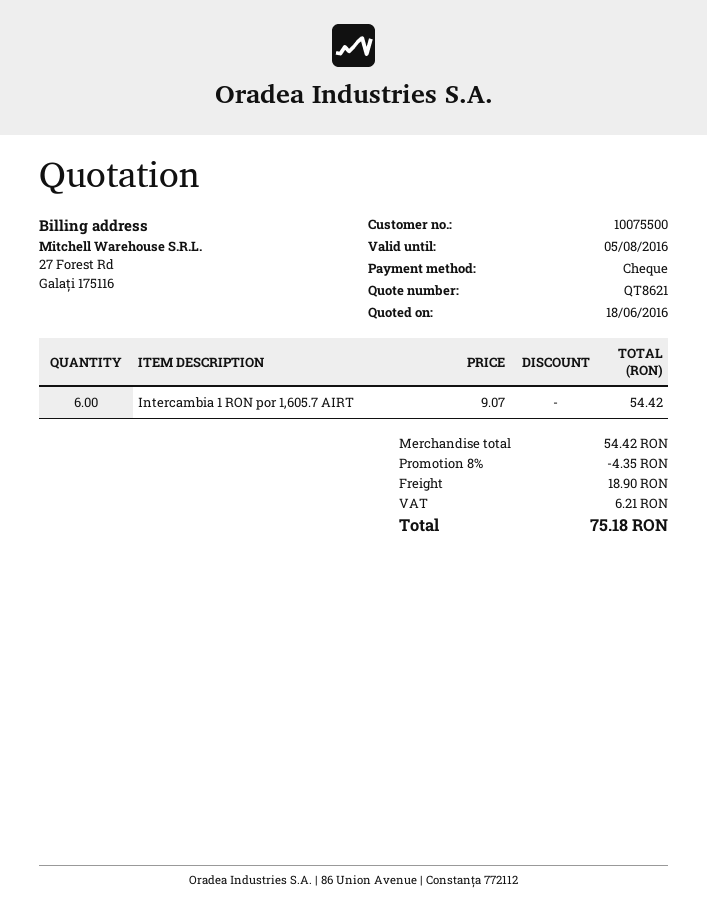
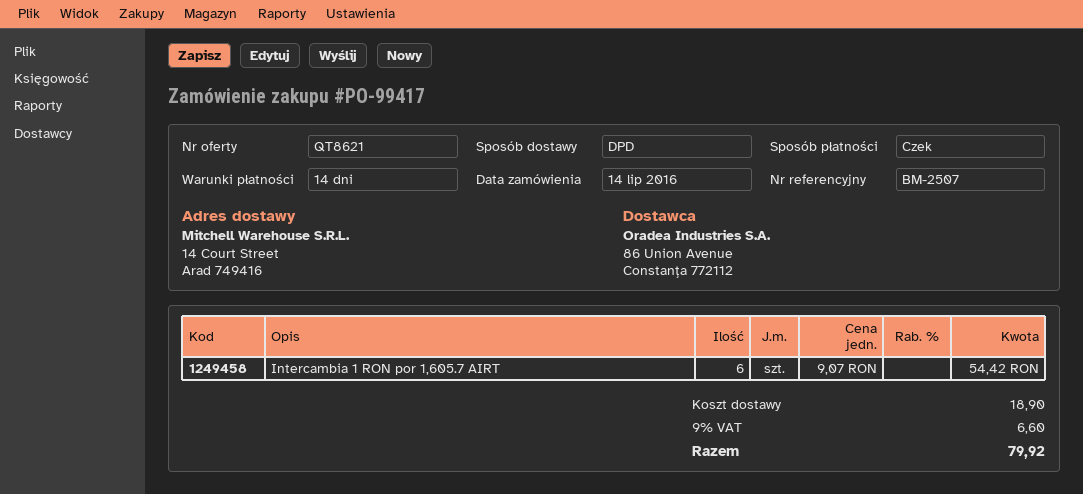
discount: 8% = 4.35 -> none
tax: 6.21 -> 6.60
total: 75.18 -> 79.92

